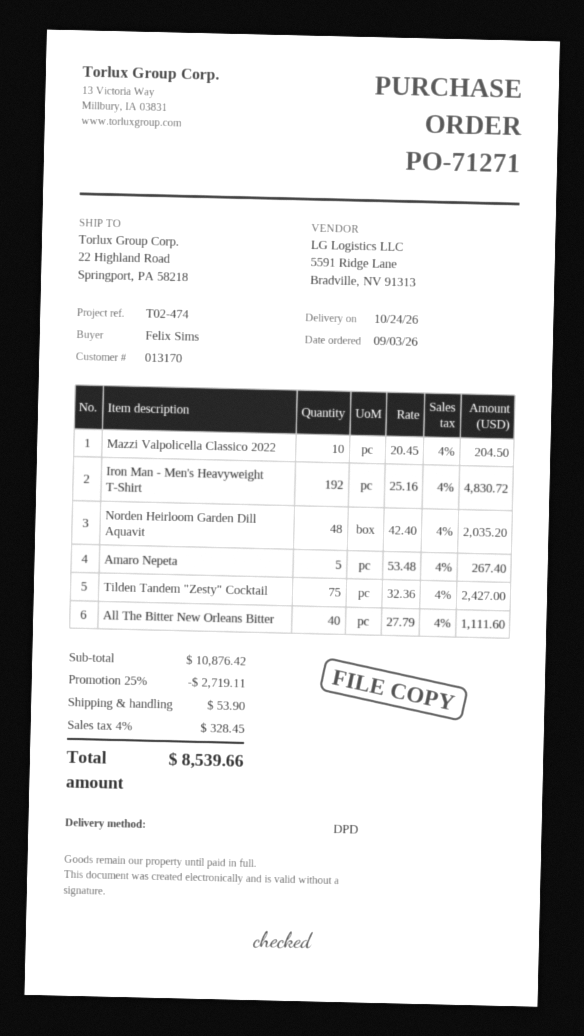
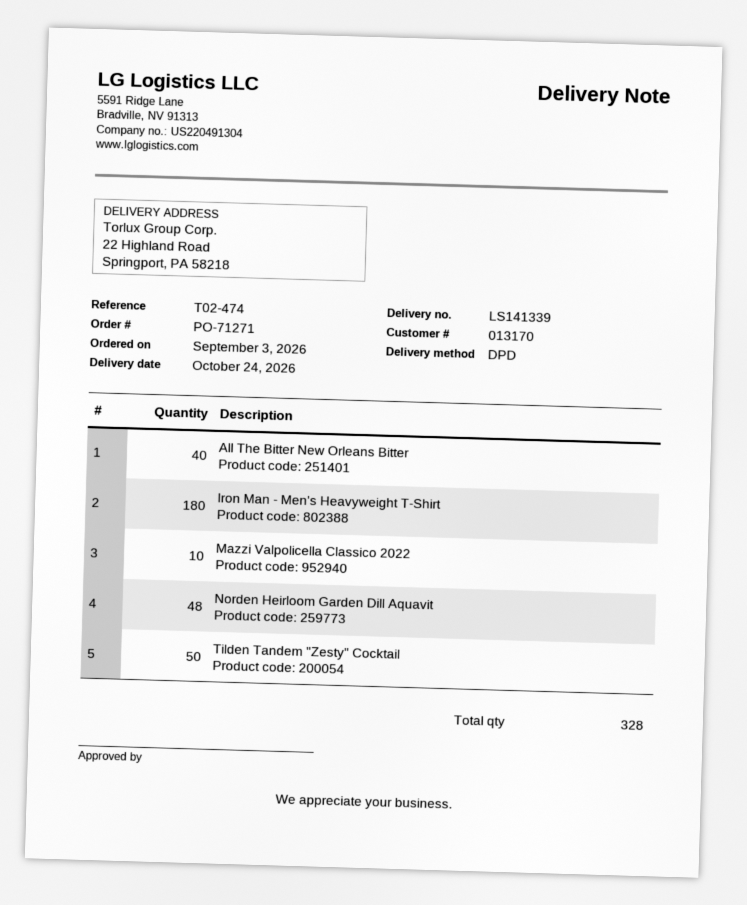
Iron Man - Men's Heavyweight T-Shirt: 192 -> 180
Amaro Nepeta: 5 -> none
Tilden Tandem "Zesty" Cocktail: 75 -> 50

